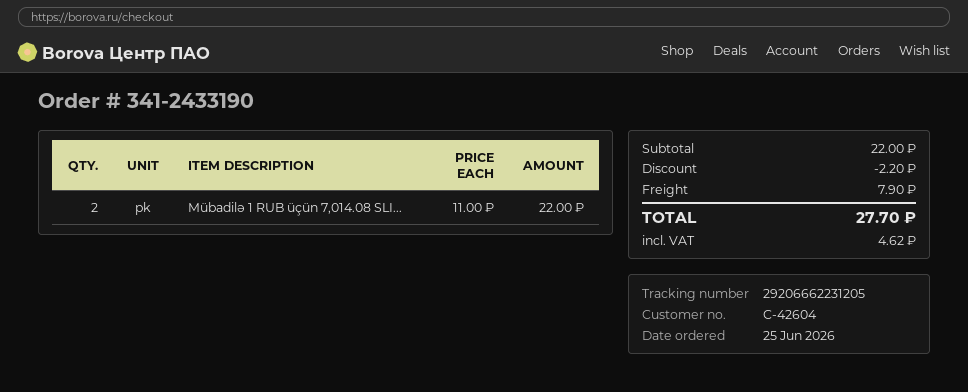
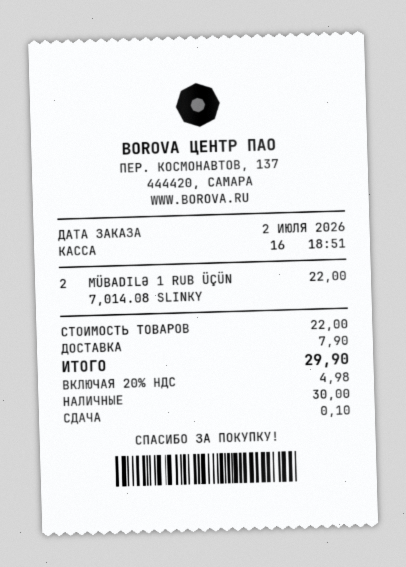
order date: 2026-06-25 -> 2026-07-02
discount: 2.20 -> none
tax: 4.62 -> 4.98
total: 27.70 -> 29.90

